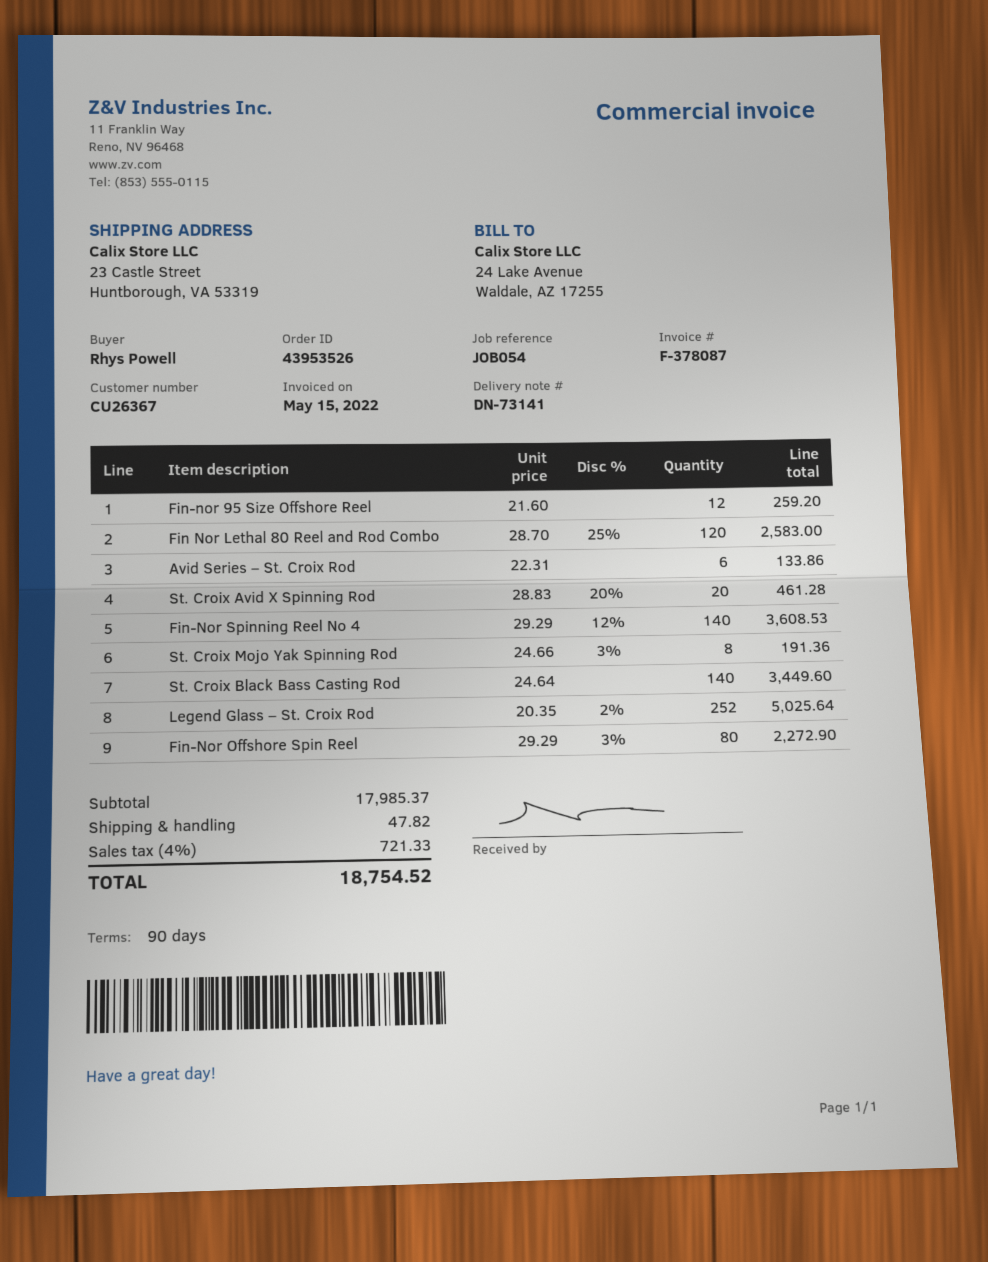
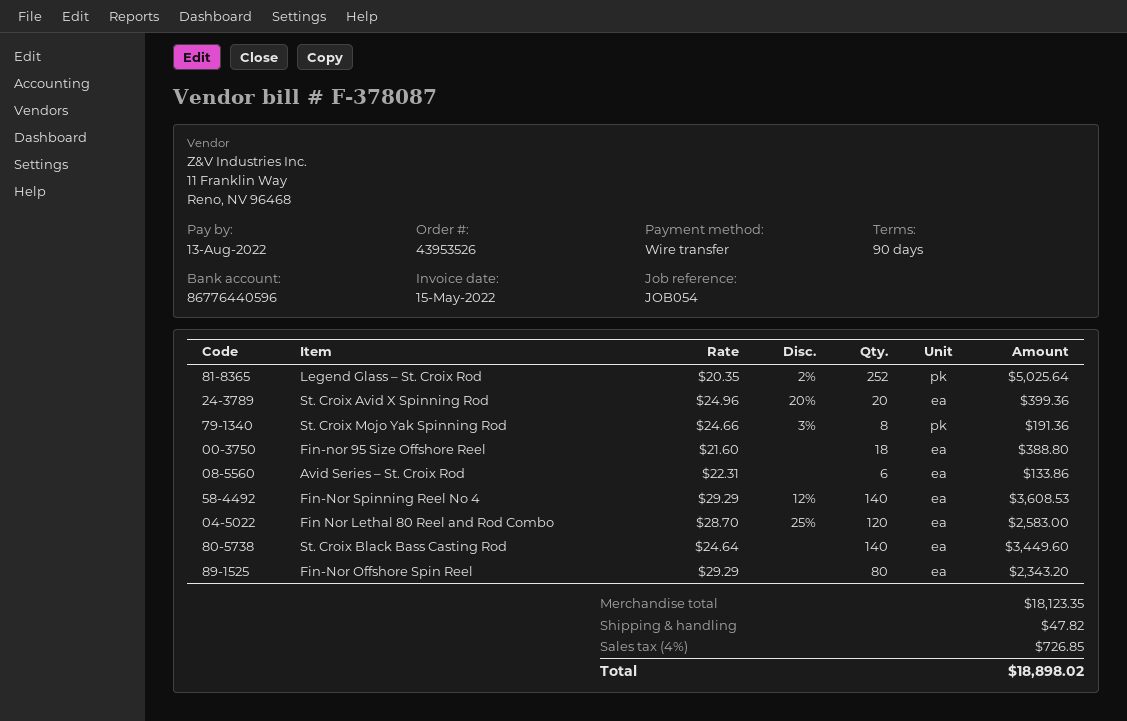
Fin-nor 95 Size Offshore Reel: 12 x 21.60 = 259.20 -> 18 x 21.60 = 388.80
St. Croix Avid X Spinning Rod: 20 x 28.83 - 20% = 461.28 -> 20 x 24.96 - 20% = 399.36
Fin-Nor Offshore Spin Reel: 80 x 29.29 - 3% = 2272.90 -> 80 x 29.29 = 2343.20
subtotal: 17985.37 -> 18123.35
tax: 4% = 721.33 -> 4% = 726.85
total: 18754.52 -> 18898.02

